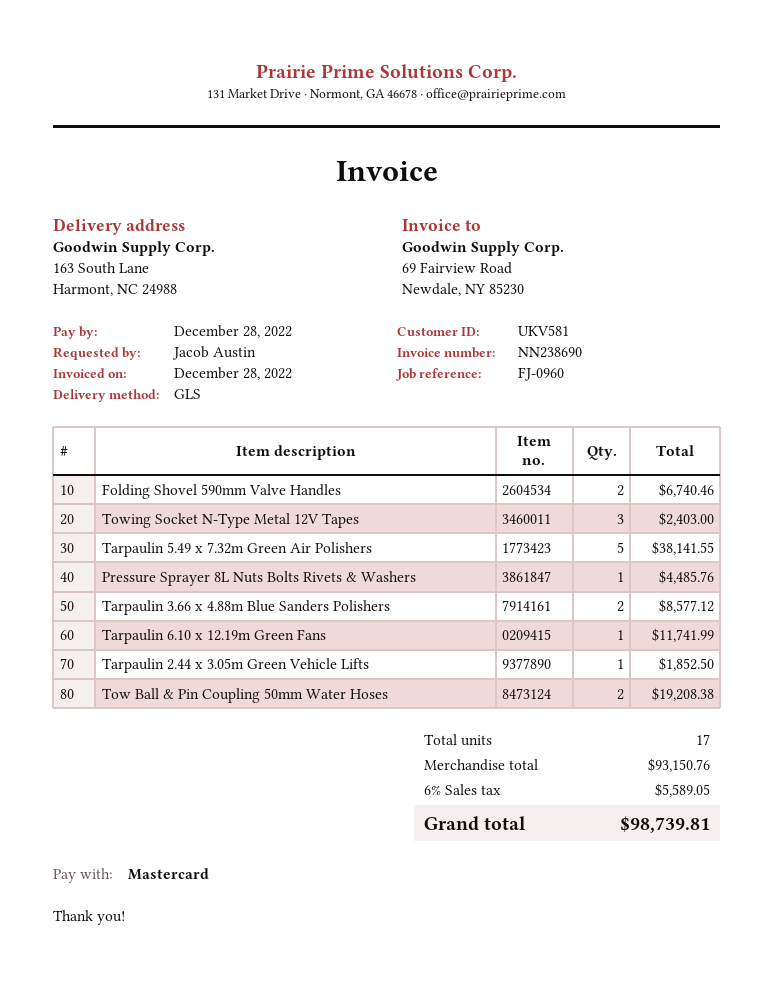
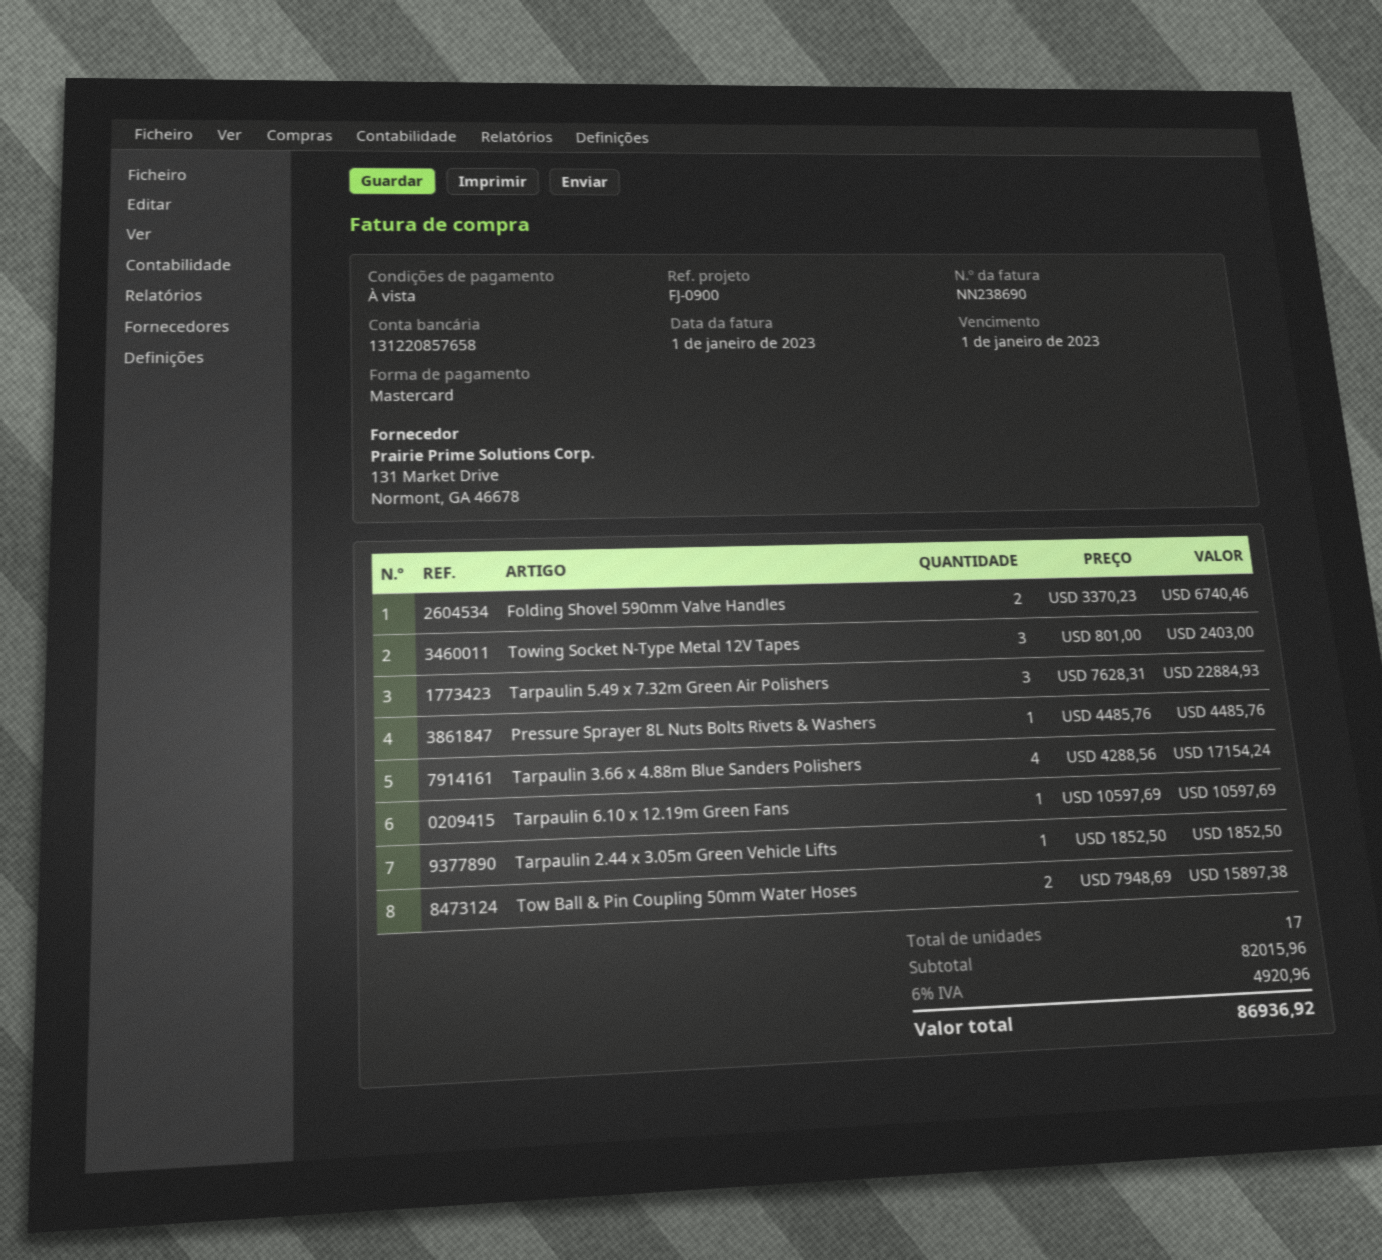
invoice date: 2022-12-28 -> 2023-01-01
due date: 2022-12-28 -> 2023-01-01
reference: FJ-0960 -> FJ-0900
Tarpaulin 5.49 x 7.32m Green Air Polishers: 5 for 38141.55 -> 3 for 22884.93
Tarpaulin 3.66 x 4.88m Blue Sanders Polishers: 2 for 8577.12 -> 4 for 17154.24
Tarpaulin 6.10 x 12.19m Green Fans: 1 for 11741.99 -> 1 for 10597.69
Tow Ball & Pin Coupling 50mm Water Hoses: 2 for 19208.38 -> 2 for 15897.38
subtotal: 93150.76 -> 82015.96
tax: 6% = 5589.05 -> 6% = 4920.96
total: 98739.81 -> 86936.92

